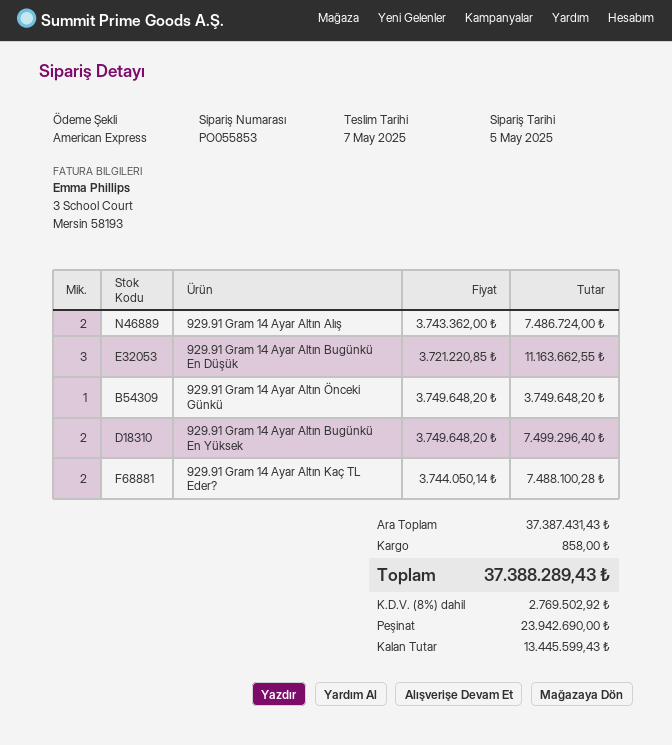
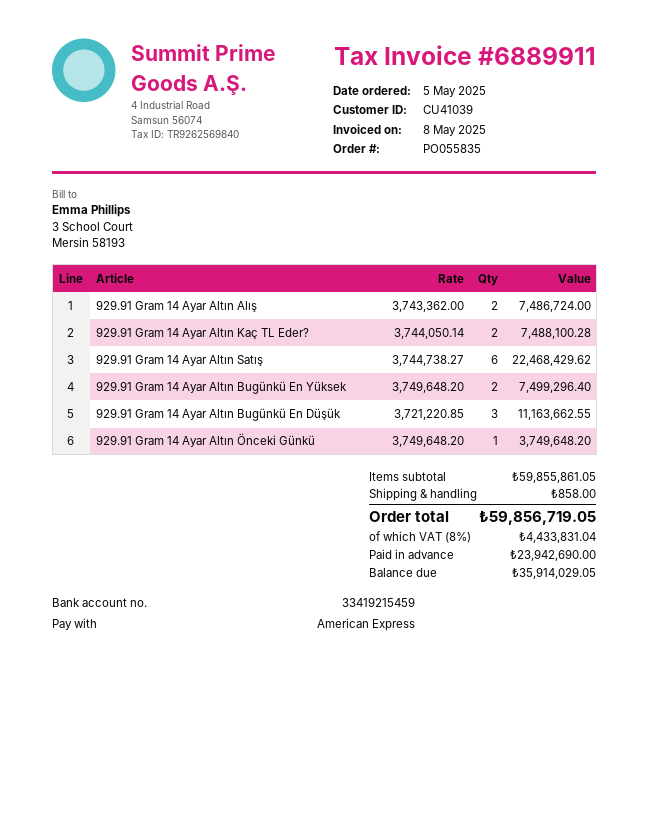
order number: PO055853 -> PO055835
929.91 Gram 14 Ayar Altın Satış: none -> 6 x 3744738.27 = 22468429.62
subtotal: 37387431.43 -> 59855861.05
tax: 8% = 2769502.92 -> 8% = 4433831.04
total: 37388289.43 -> 59856719.05
balance: 13445599.43 -> 35914029.05

